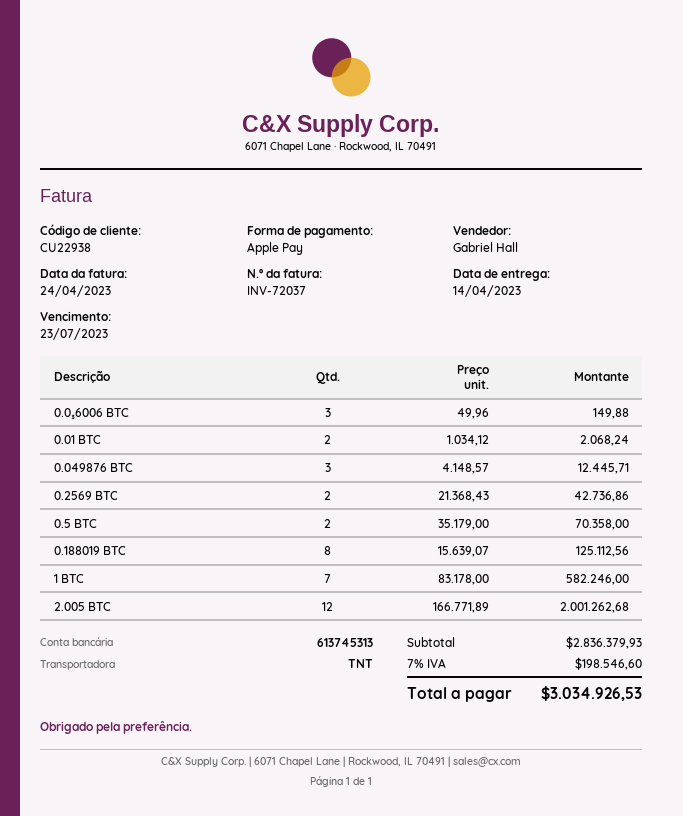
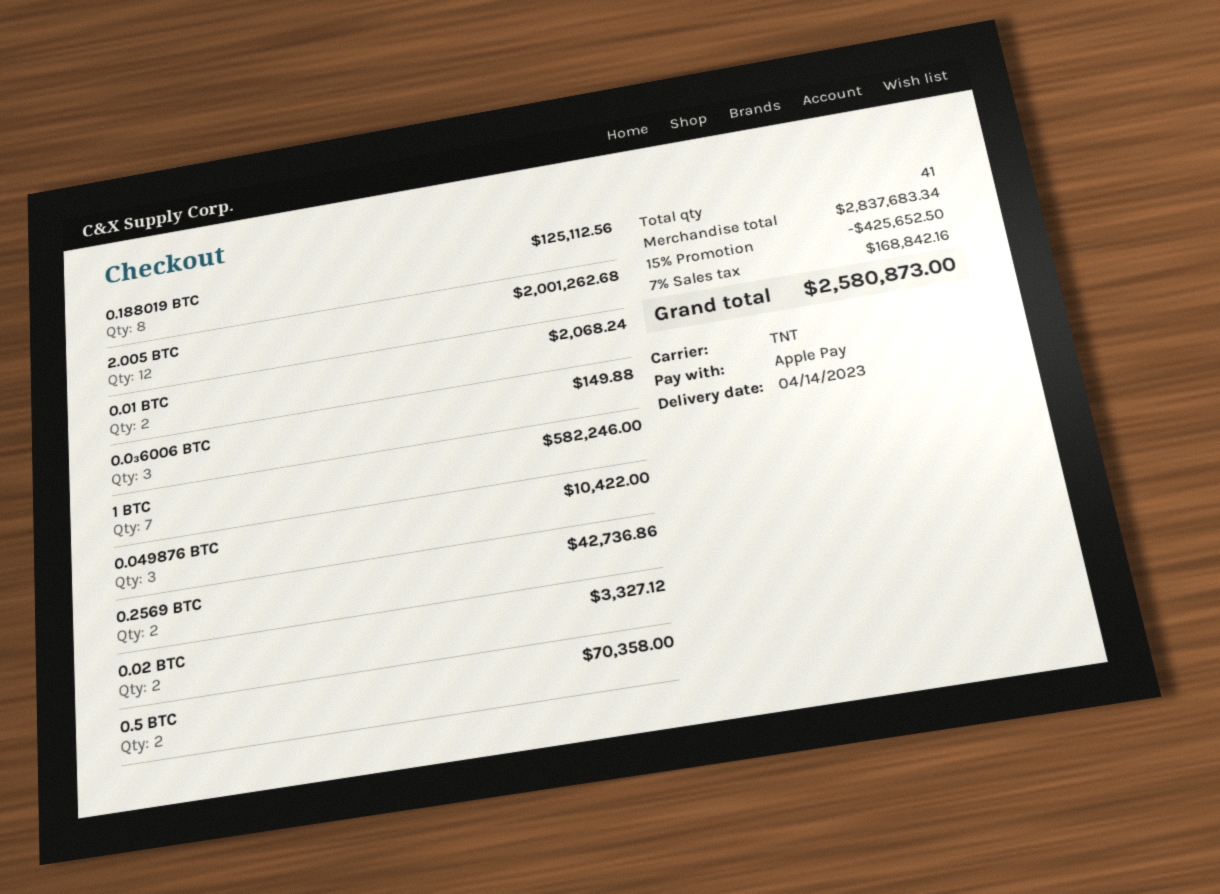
0.049876 BTC: 3 for 12445.71 -> 3 for 10422.00
0.02 BTC: none -> 2 for 3327.12
subtotal: 2836379.93 -> 2837683.34
discount: none -> 15% = 425652.50
tax: 7% = 198546.60 -> 7% = 168842.16
total: 3034926.53 -> 2580873.00

